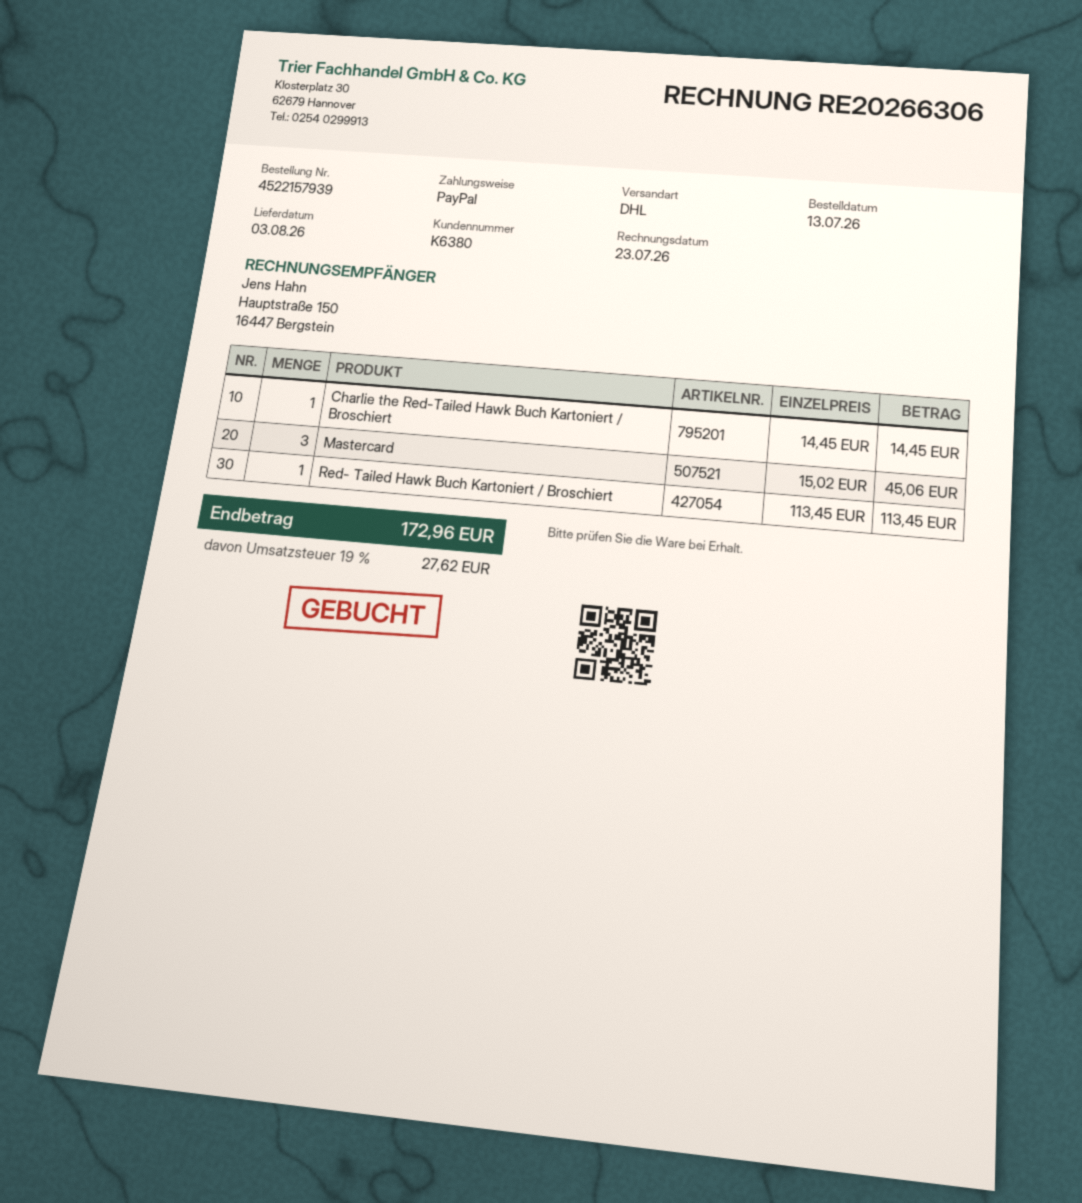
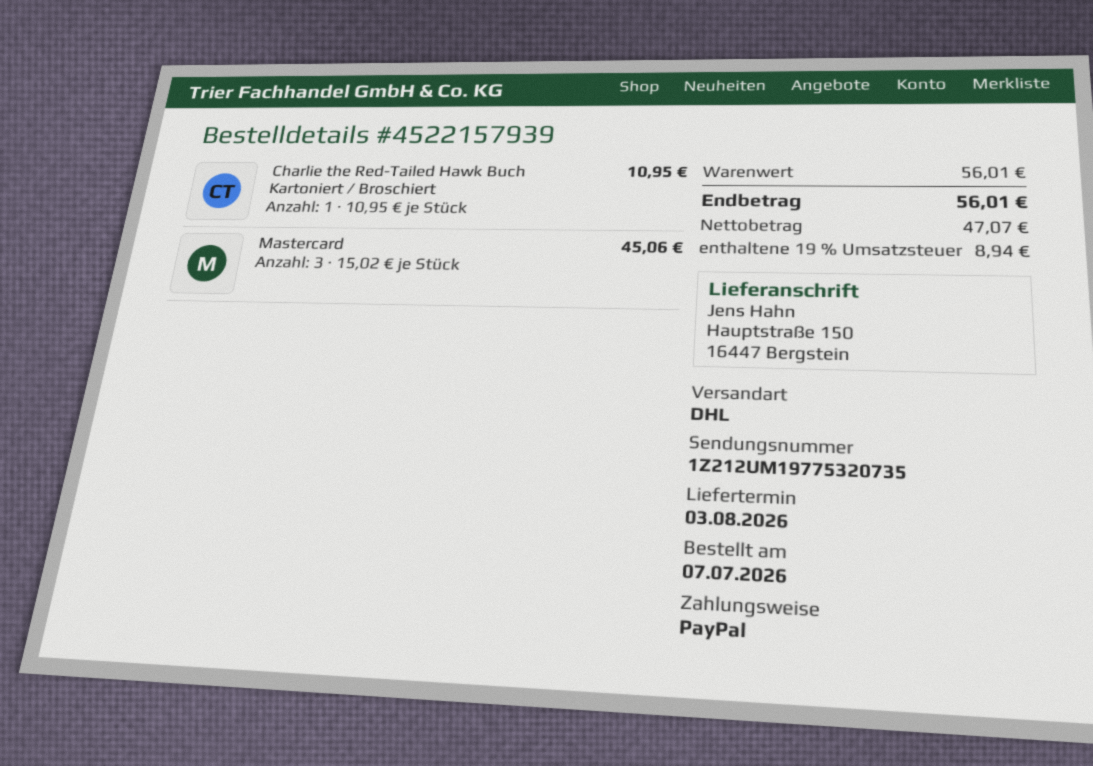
order date: 2026-07-13 -> 2026-07-07
Charlie the Red-Tailed Hawk Buch Kartoniert / Broschiert: 1 x 14.45 = 14.45 -> 1 x 10.95 = 10.95
Red- Tailed Hawk Buch Kartoniert / Broschiert: 1 x 113.45 = 113.45 -> none
tax: 19% = 27.62 -> 19% = 8.94
total: 172.96 -> 56.01

